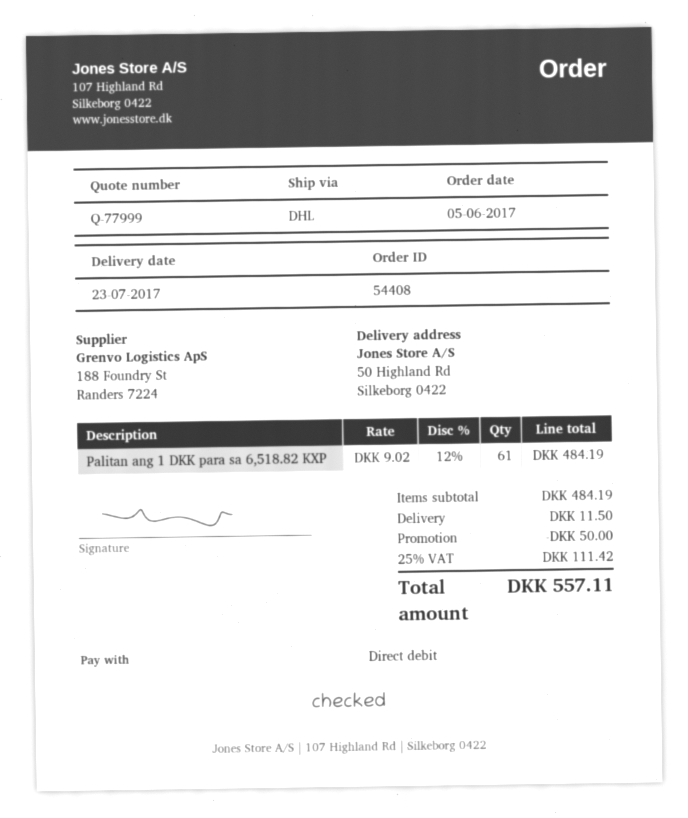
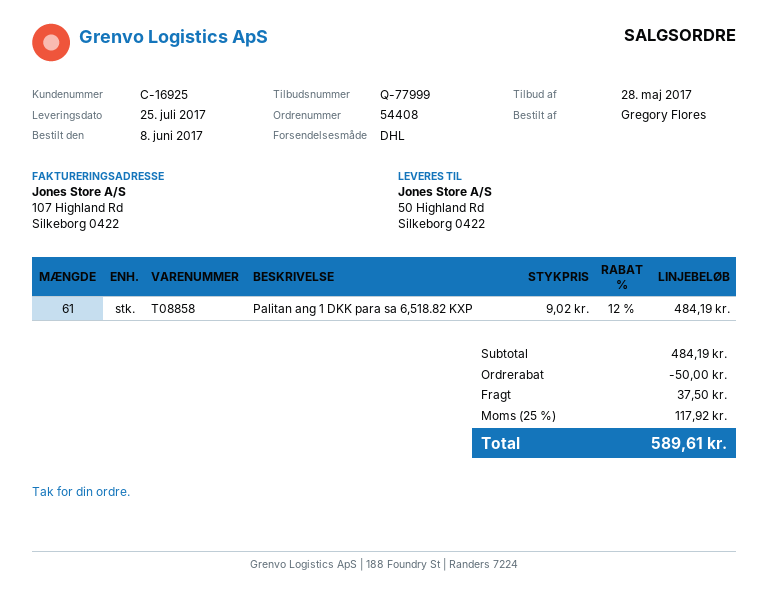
order date: 2017-06-05 -> 2017-06-08
delivery date: 2017-07-23 -> 2017-07-25
shipping: 11.50 -> 37.50
tax: 25% = 111.42 -> 25% = 117.92
total: 557.11 -> 589.61

